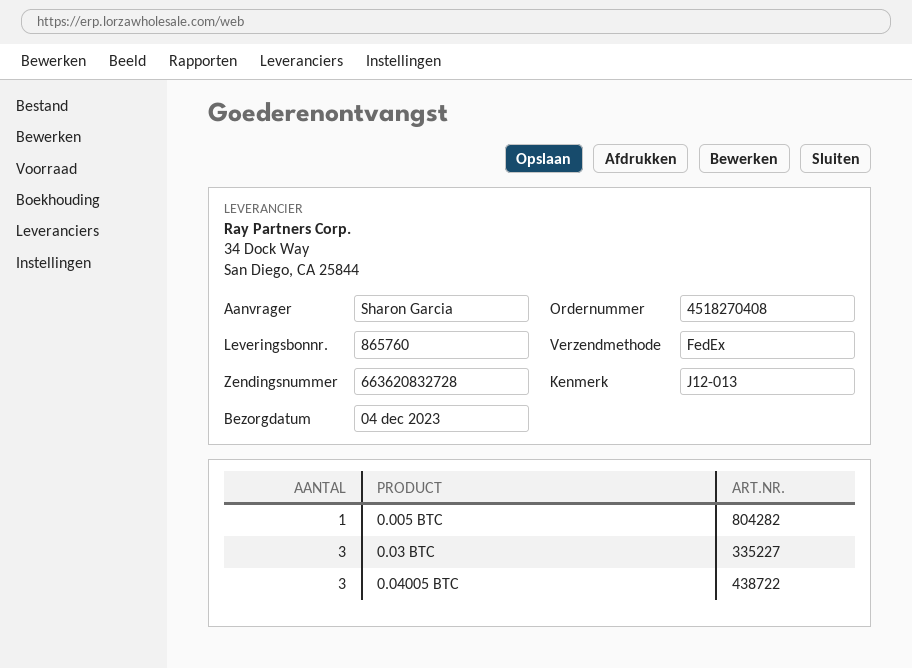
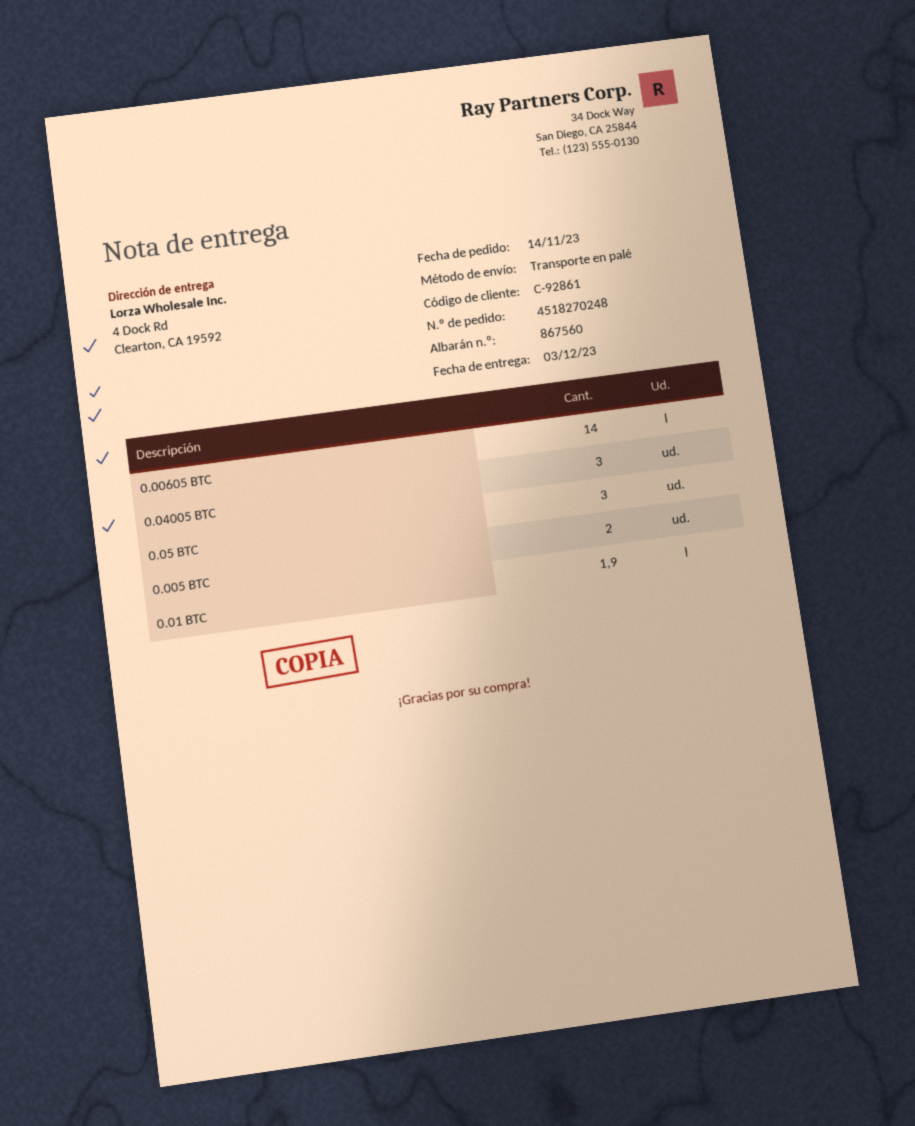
order number: 4518270408 -> 4518270248
delivery note number: 865760 -> 867560
delivery date: 2023-12-04 -> 2023-12-03
shipping method: FedEx -> pallet freight
0.005 BTC: 1 -> 2
0.03 BTC: 3 -> none
0.00605 BTC: none -> 14
0.05 BTC: none -> 3
0.01 BTC: none -> 1.9

